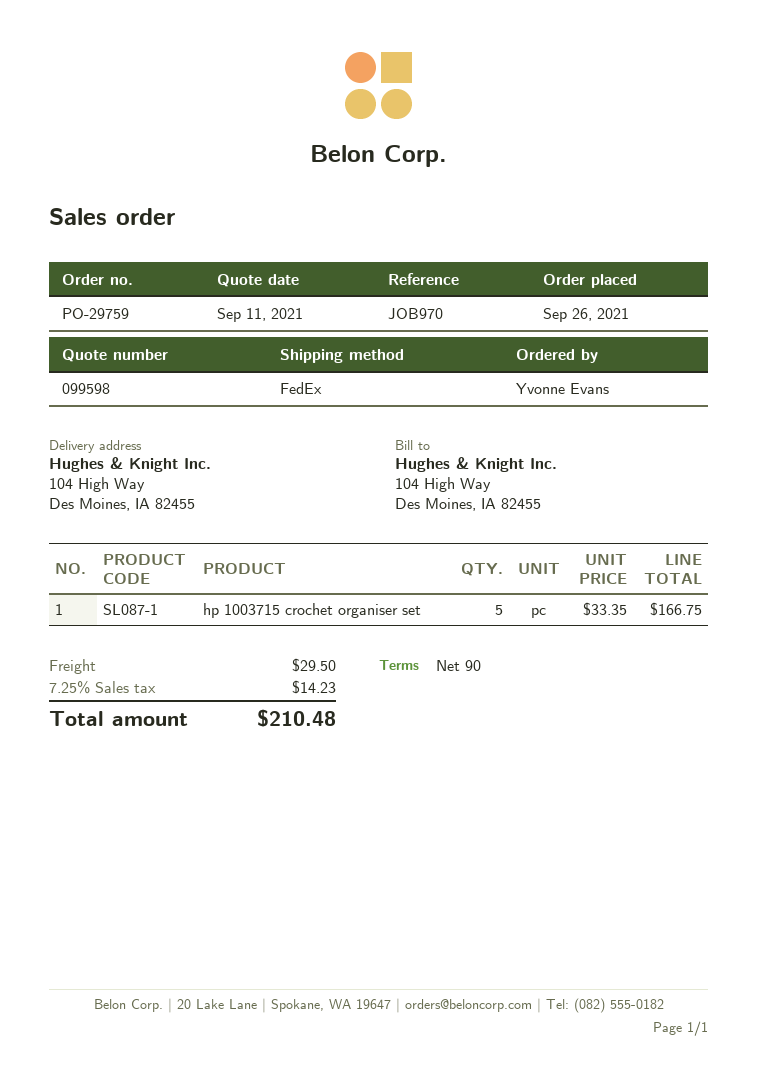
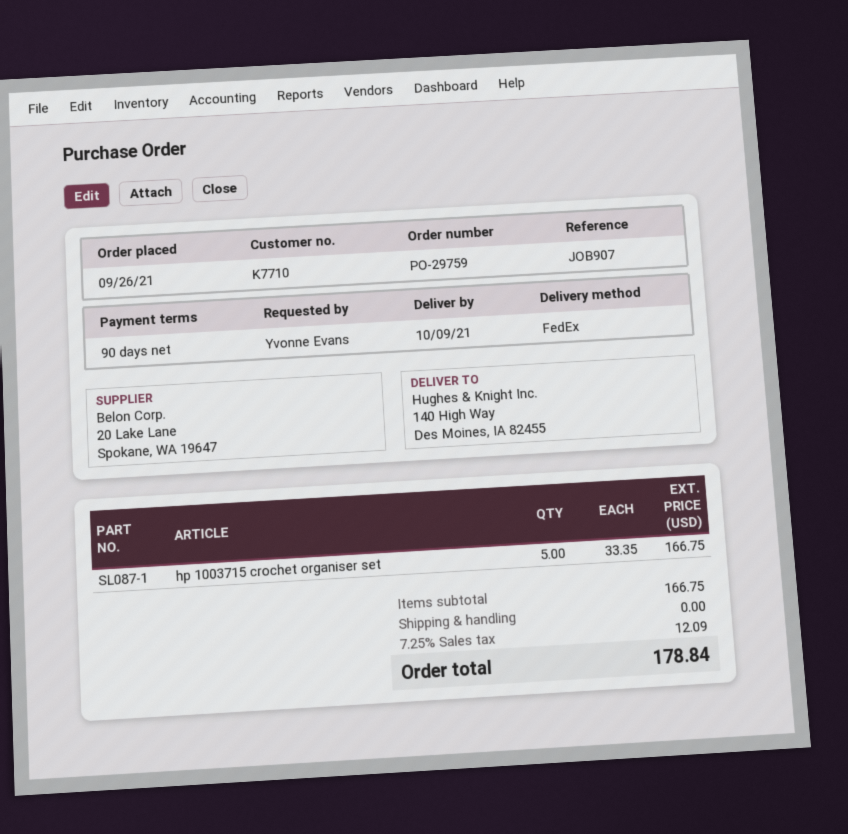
reference: JOB970 -> JOB907
ship to: 104 High Way, Des Moines, IA 82455 -> 140 High Way, Des Moines, IA 82455
shipping: 29.50 -> 0.00
tax: 7.25% = 14.23 -> 7.25% = 12.09
total: 210.48 -> 178.84

